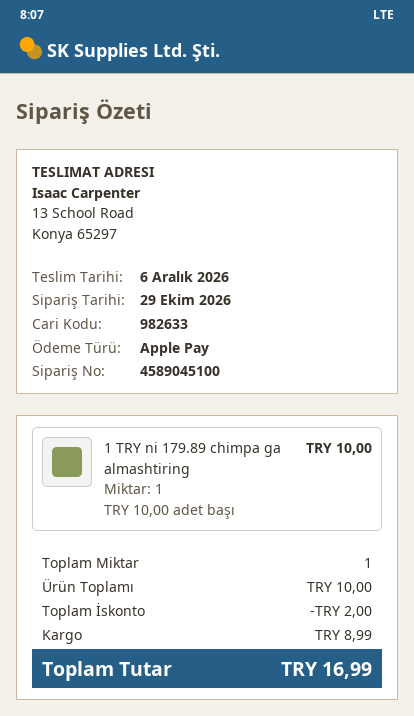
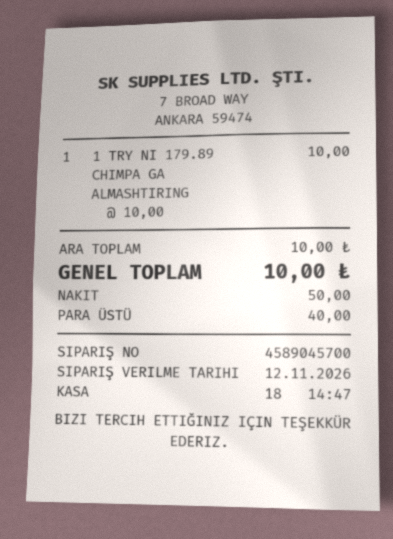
order number: 4589045100 -> 4589045700
order date: 2026-10-29 -> 2026-11-12
payment method: Apple Pay -> cash
discount: 2.00 -> none
shipping: 8.99 -> none
total: 16.99 -> 10.00

